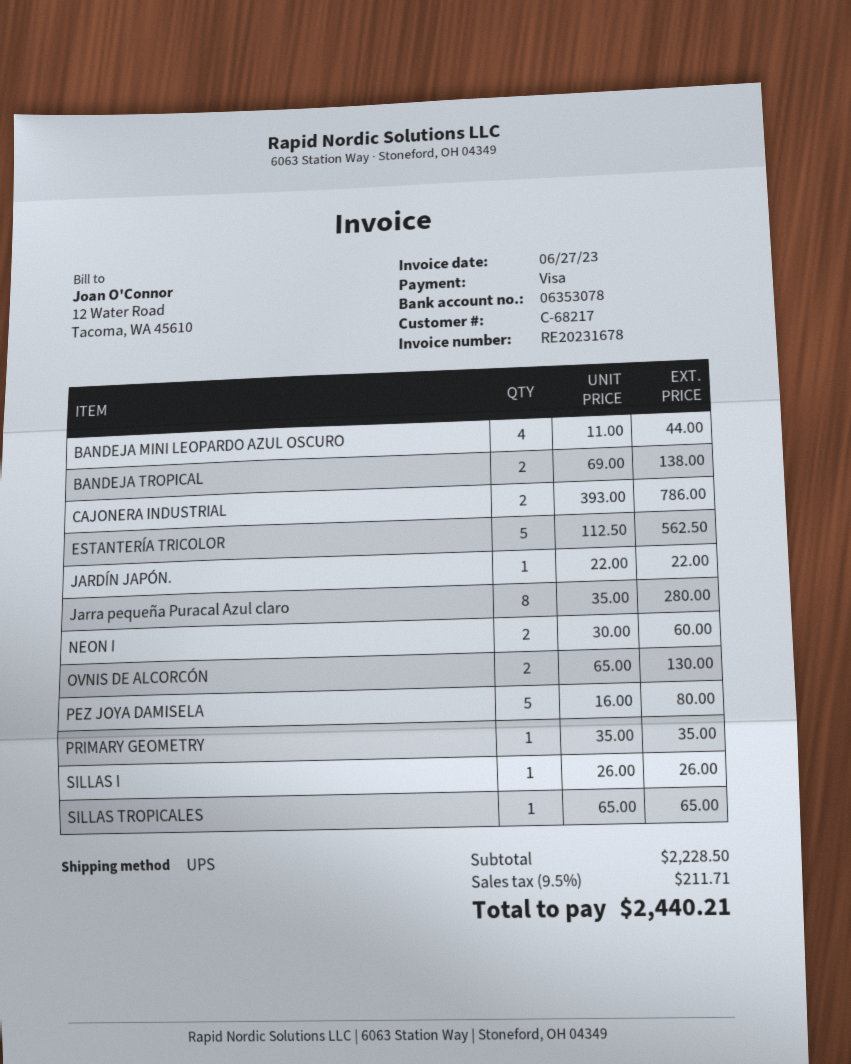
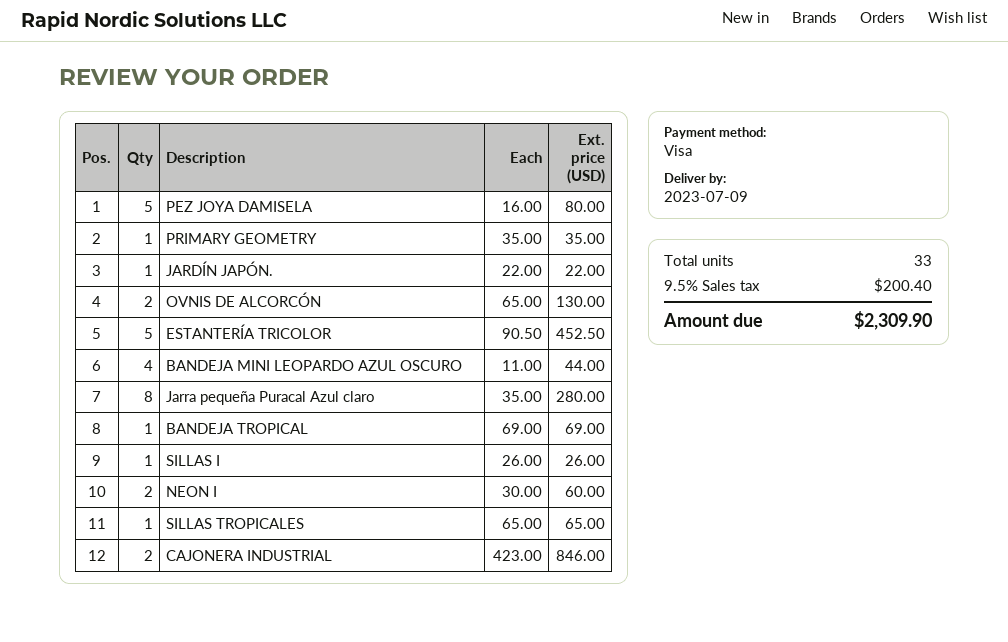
BANDEJA TROPICAL: 2 x 69.00 = 138.00 -> 1 x 69.00 = 69.00
CAJONERA INDUSTRIAL: 2 x 393.00 = 786.00 -> 2 x 423.00 = 846.00
ESTANTERÍA TRICOLOR: 5 x 112.50 = 562.50 -> 5 x 90.50 = 452.50
tax: 9.5% = 211.71 -> 9.5% = 200.40
total: 2440.21 -> 2309.90

